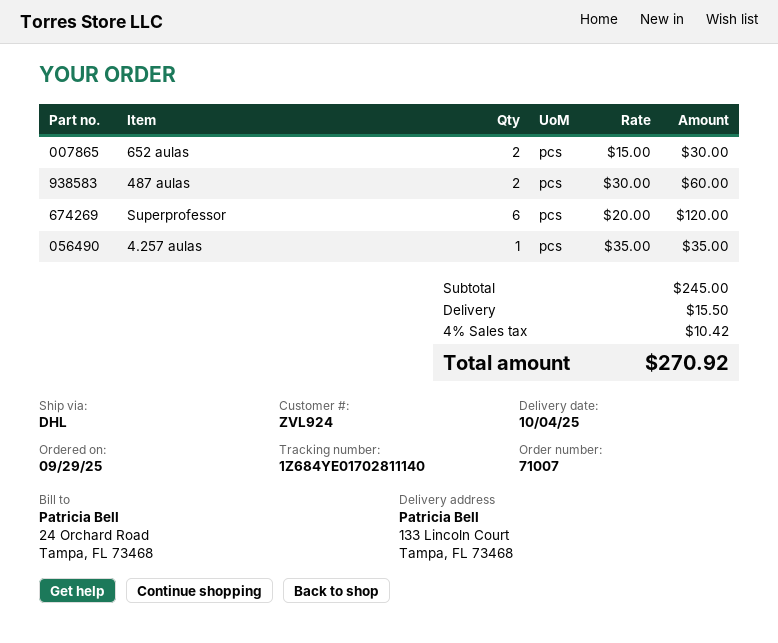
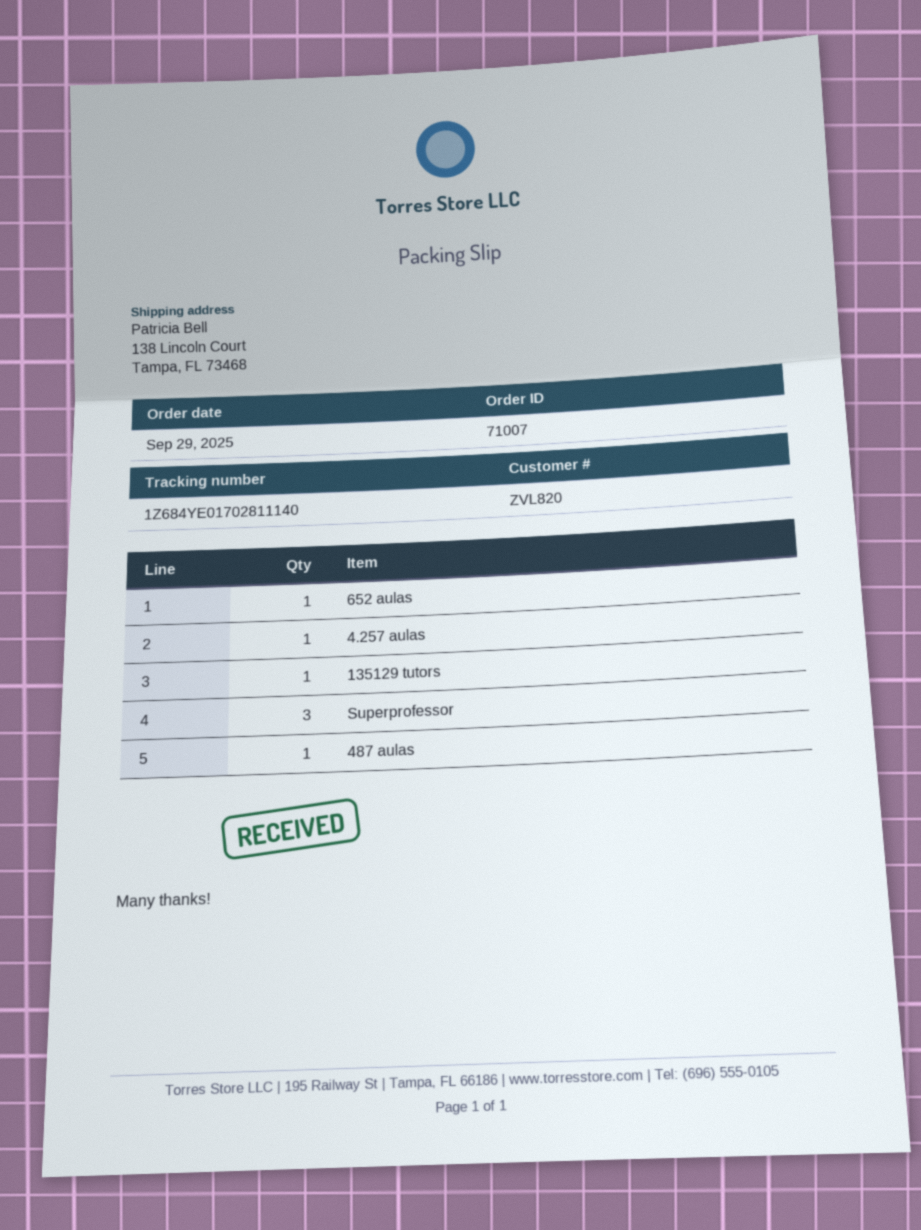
customer number: ZVL924 -> ZVL820
ship to: 133 Lincoln Court, Tampa, FL 73468 -> 138 Lincoln Court, Tampa, FL 73468
652 aulas: 2 -> 1
487 aulas: 2 -> 1
Superprofessor: 6 -> 3
135129 tutors: none -> 1

